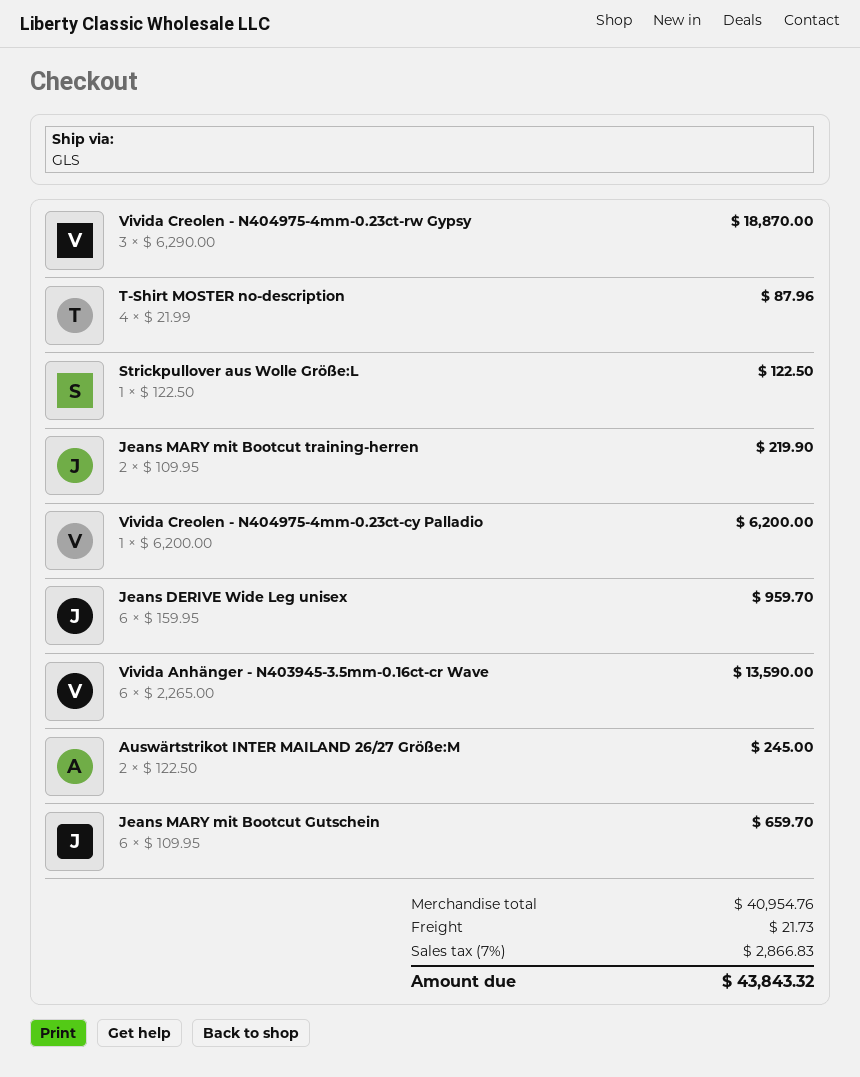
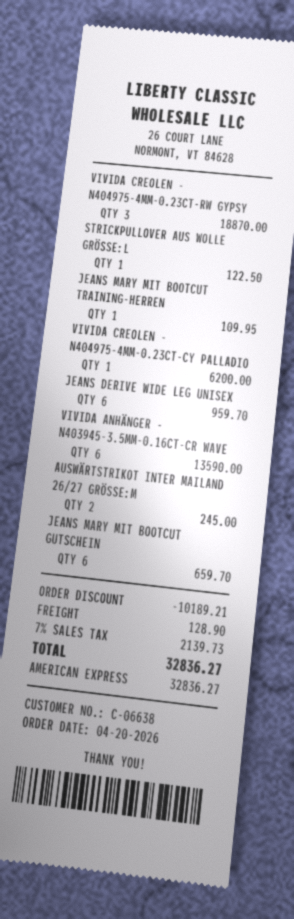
T-Shirt MOSTER no-description: 4 for 87.96 -> none
Jeans MARY mit Bootcut training-herren: 2 for 219.90 -> 1 for 109.95
discount: none -> 10189.21
shipping: 21.73 -> 128.90
tax: 7% = 2866.83 -> 7% = 2139.73
total: 43843.32 -> 32836.27

